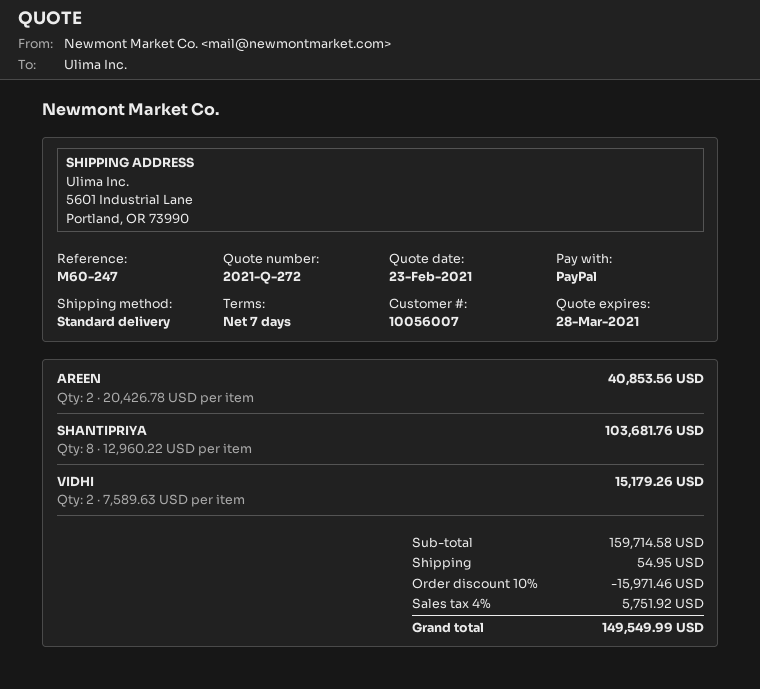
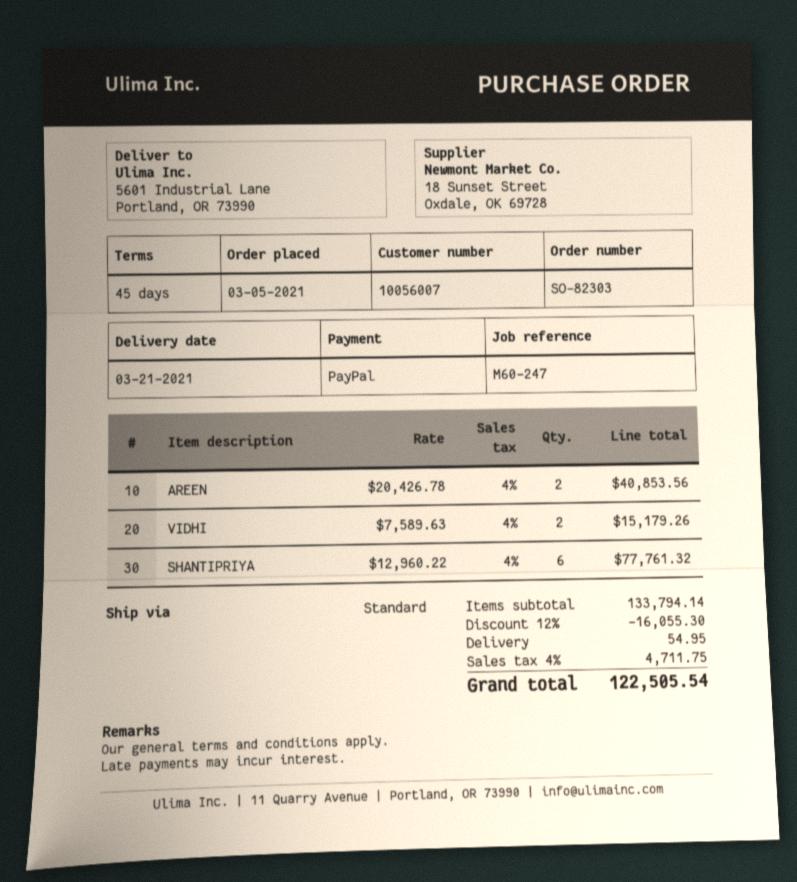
payment terms: 7 days -> 45 days
SHANTIPRIYA: 8 x 12960.22 = 103681.76 -> 6 x 12960.22 = 77761.32
subtotal: 159714.58 -> 133794.14
discount: 10% = 15971.46 -> 12% = 16055.30
tax: 4% = 5751.92 -> 4% = 4711.75
total: 149549.99 -> 122505.54

